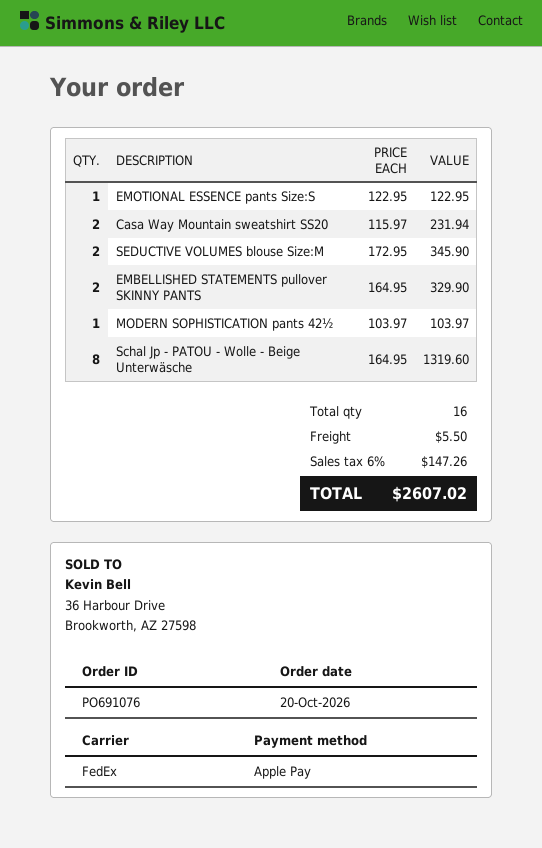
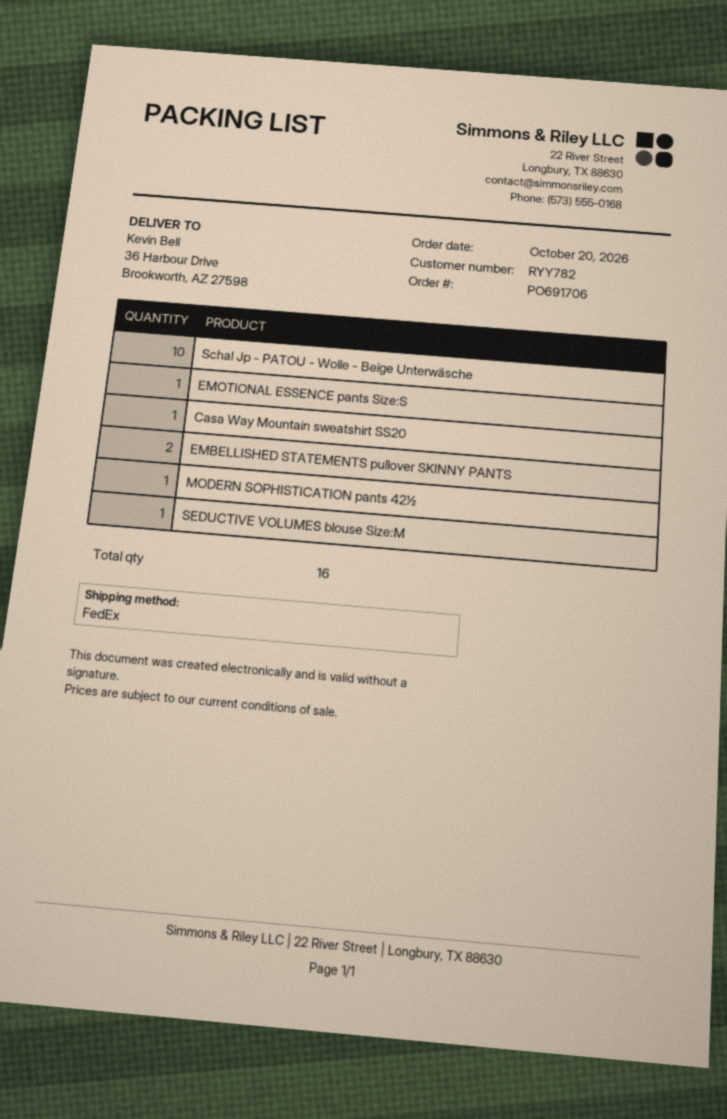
order number: PO691076 -> PO691706
Casa Way Mountain sweatshirt SS20: 2 -> 1
SEDUCTIVE VOLUMES blouse Size:M: 2 -> 1
Schal Jp - PATOU - Wolle - Beige Unterwäsche: 8 -> 10

